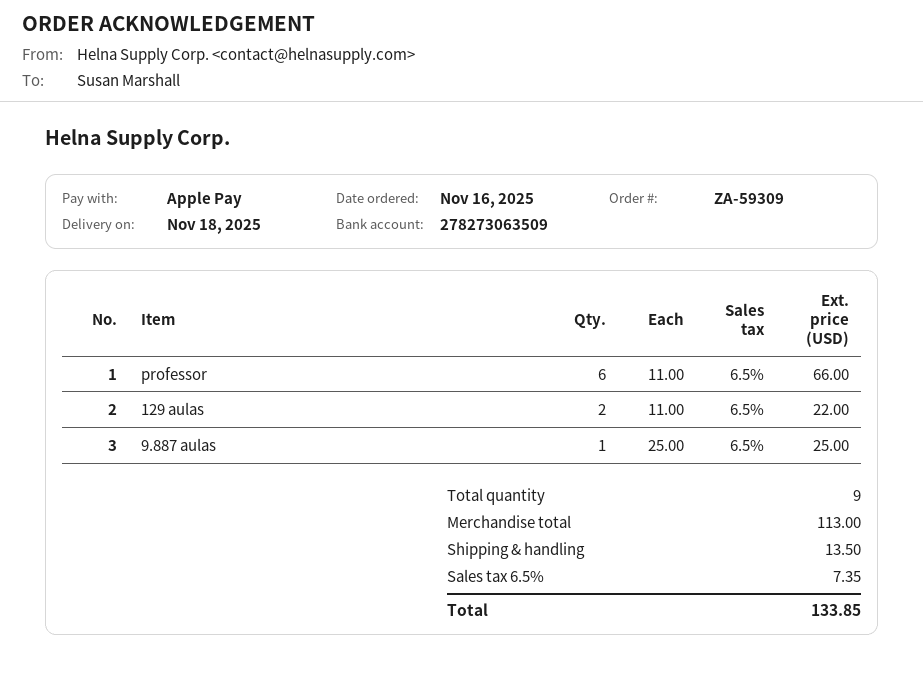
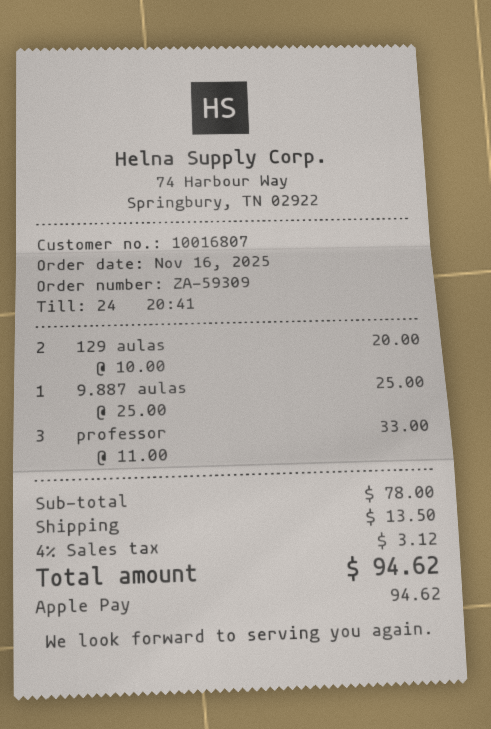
professor: 6 x 11.00 = 66.00 -> 3 x 11.00 = 33.00
129 aulas: 2 x 11.00 = 22.00 -> 2 x 10.00 = 20.00
subtotal: 113.00 -> 78.00
tax: 6.5% = 7.35 -> 4% = 3.12
total: 133.85 -> 94.62

